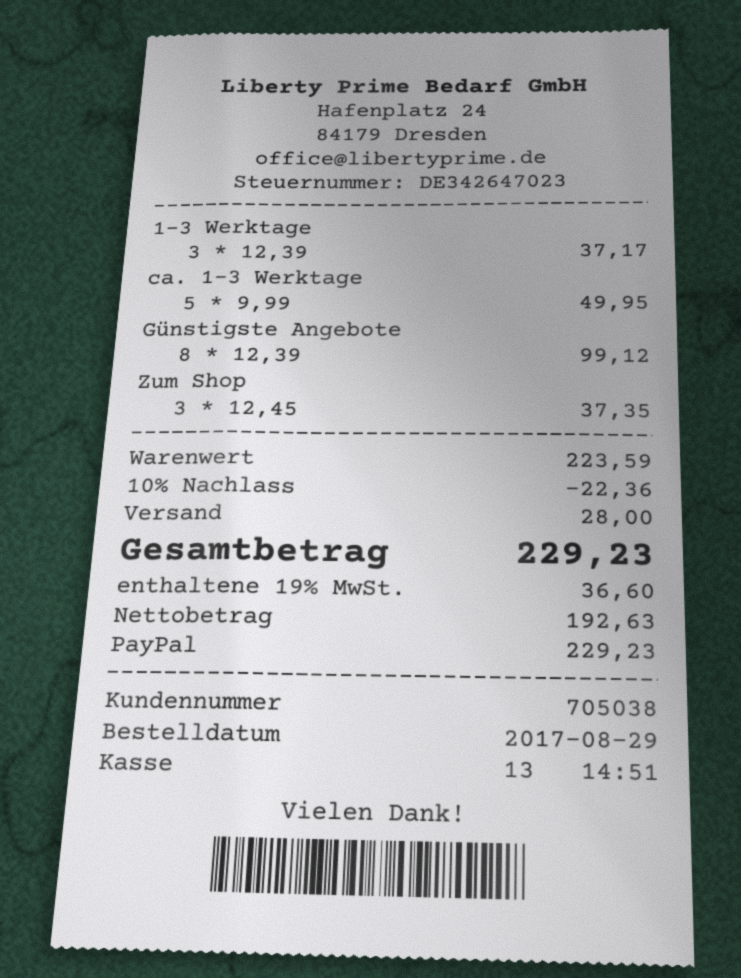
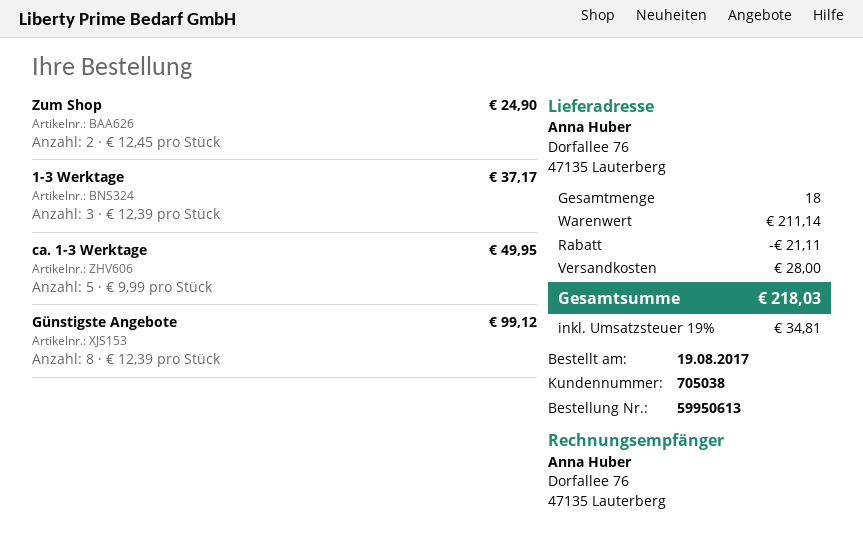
order date: 2017-08-29 -> 2017-08-19
Zum Shop: 3 x 12.45 = 37.35 -> 2 x 12.45 = 24.90
subtotal: 223.59 -> 211.14
discount: 22.36 -> 21.11
tax: 19% = 36.60 -> 19% = 34.81
total: 229.23 -> 218.03

